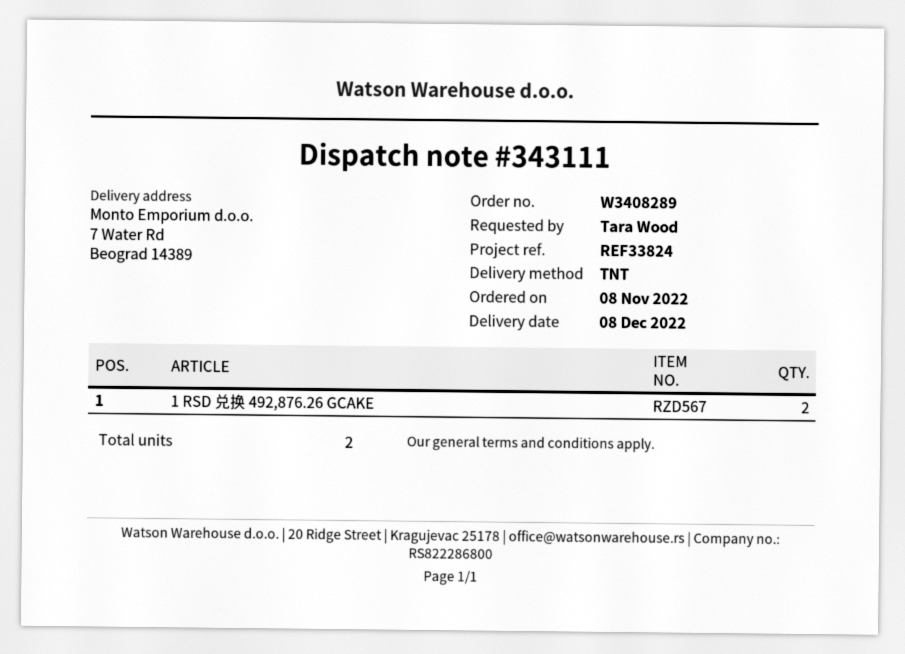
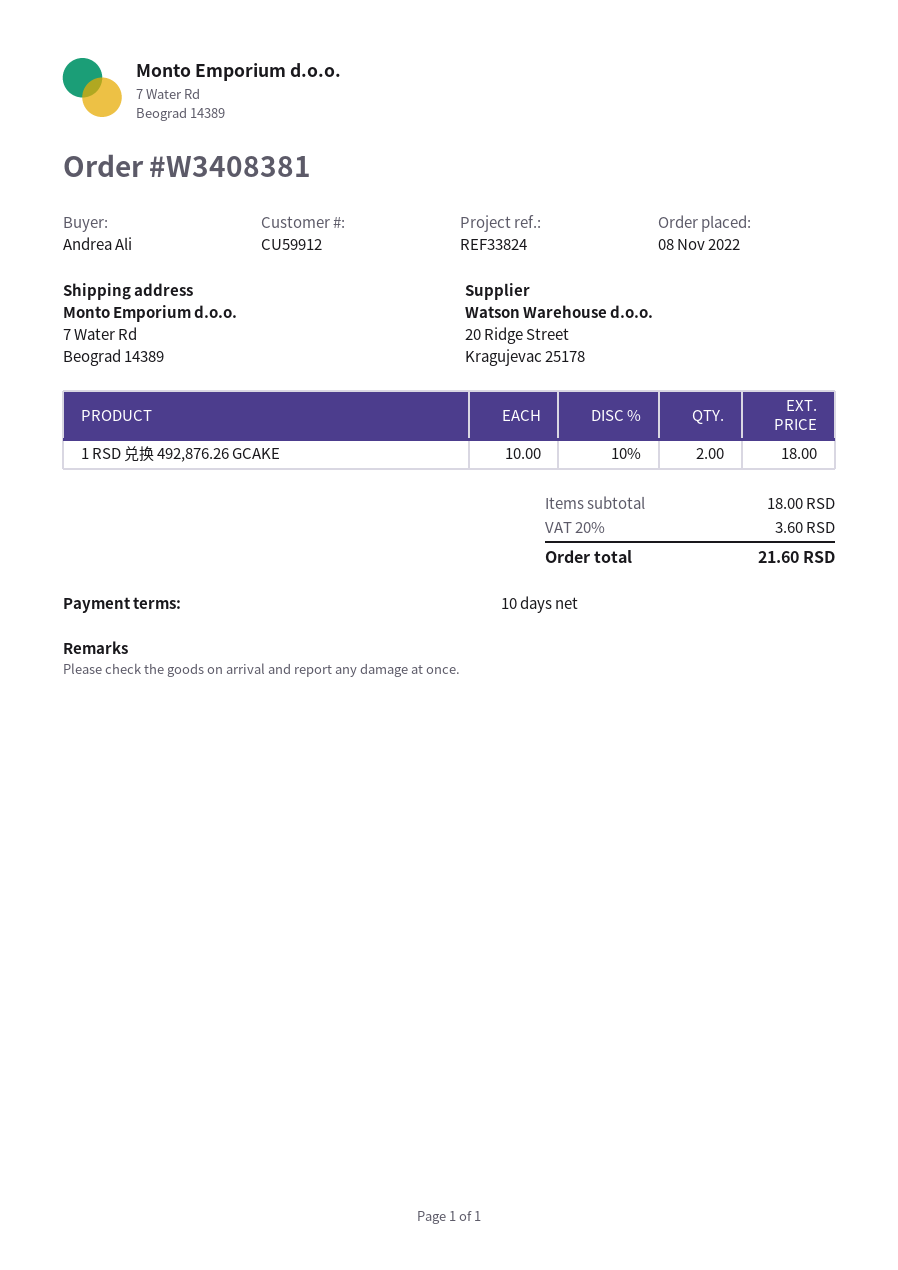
order number: W3408289 -> W3408381
ordered by: Tara Wood -> Andrea Ali

